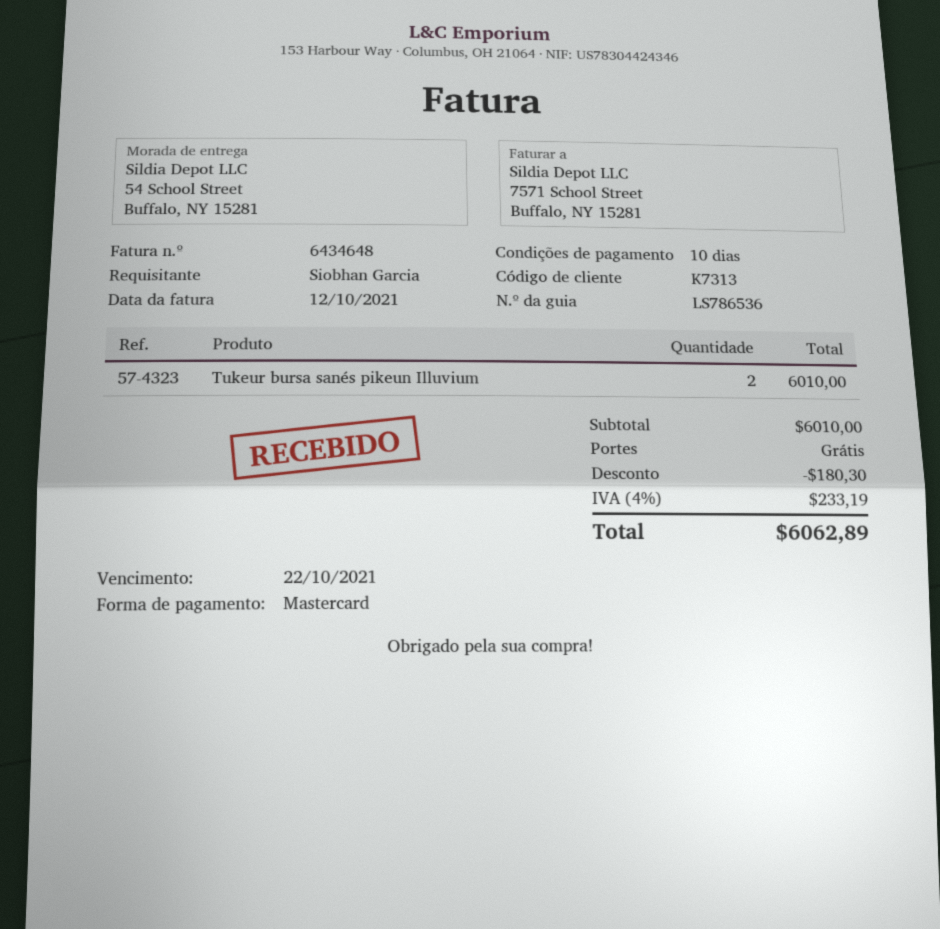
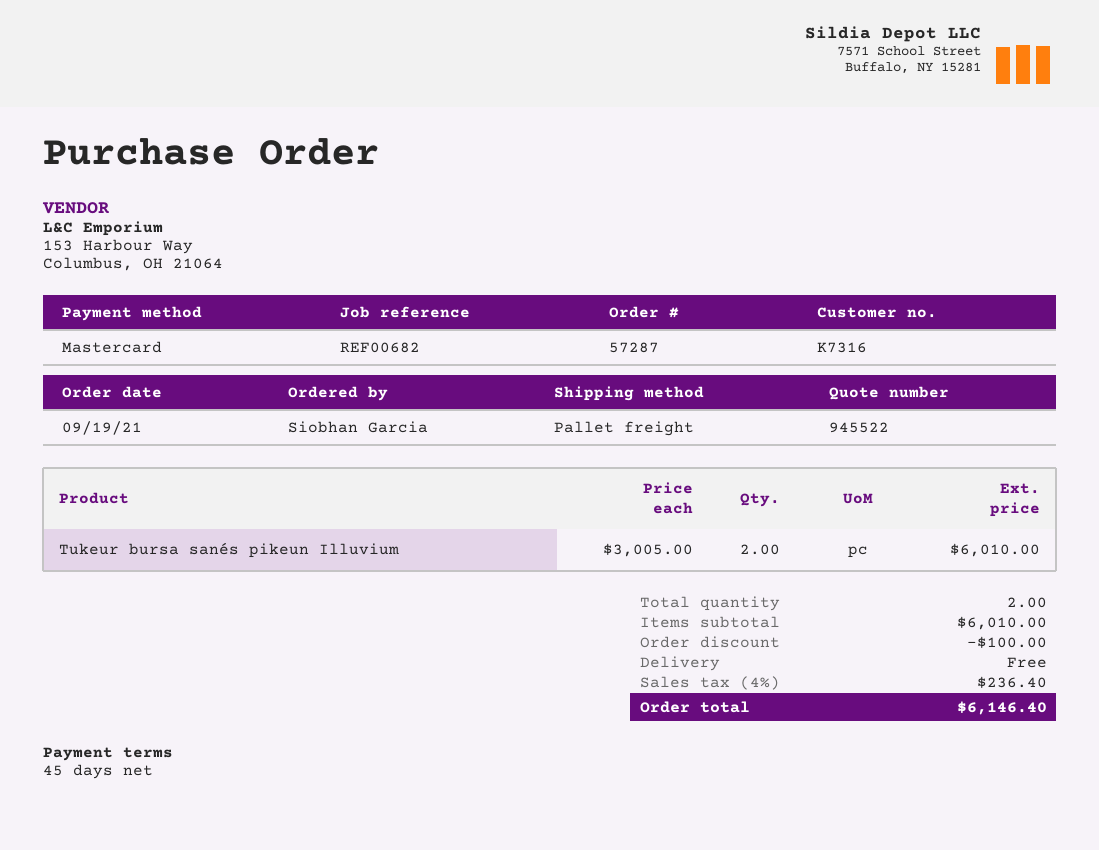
payment terms: 10 days -> 45 days
customer number: K7313 -> K7316
discount: 180.30 -> 100.00
tax: 4% = 233.19 -> 4% = 236.40
total: 6062.89 -> 6146.40

